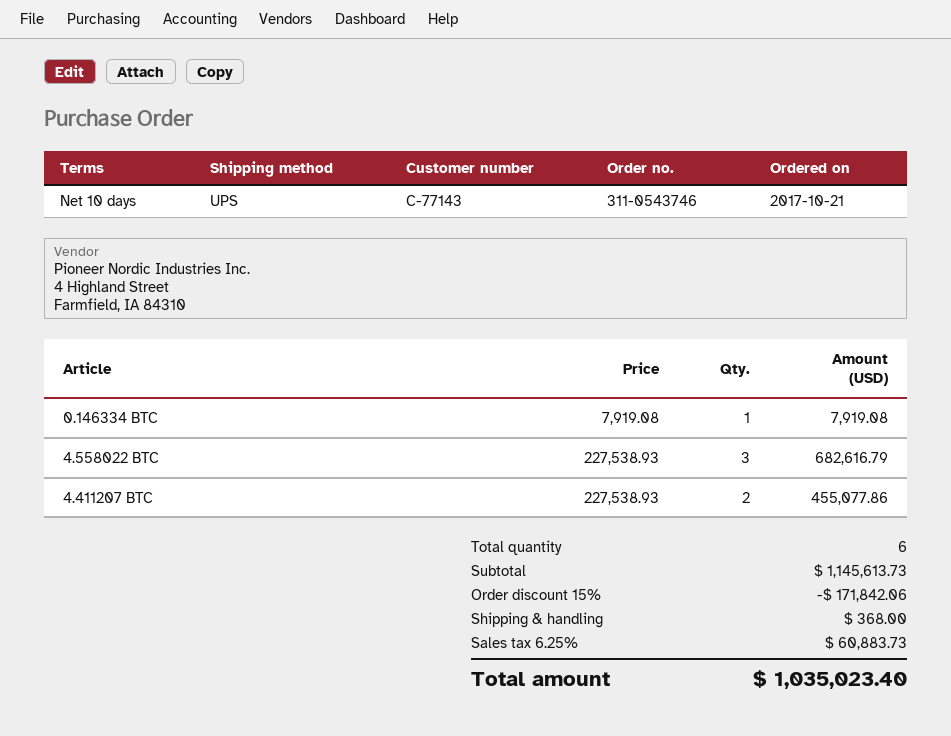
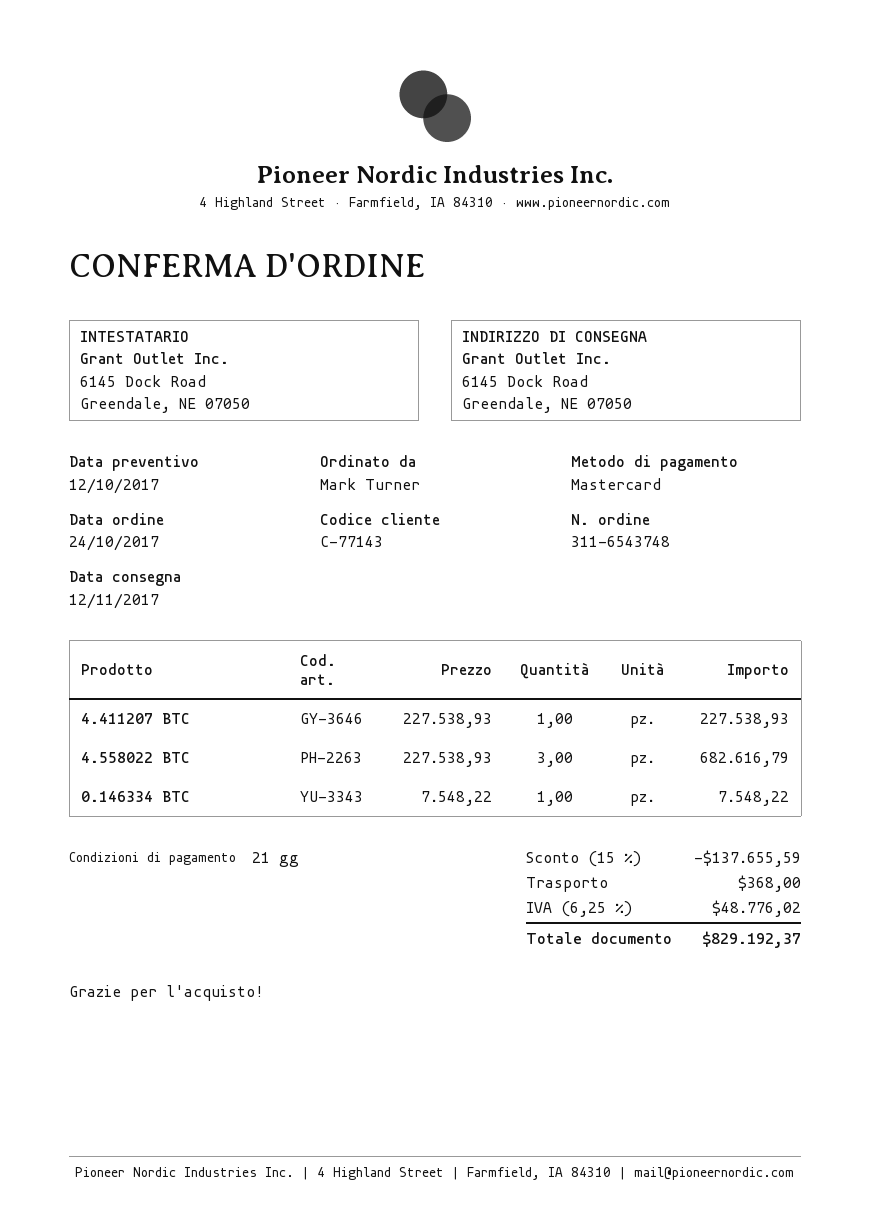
order number: 311-0543746 -> 311-6543748
order date: 2017-10-21 -> 2017-10-24
payment terms: 10 days -> 21 days
0.146334 BTC: 1 x 7919.08 = 7919.08 -> 1 x 7548.22 = 7548.22
4.411207 BTC: 2 x 227538.93 = 455077.86 -> 1 x 227538.93 = 227538.93
discount: 15% = 171842.06 -> 15% = 137655.59
tax: 6.25% = 60883.73 -> 6.25% = 48776.02
total: 1035023.40 -> 829192.37

